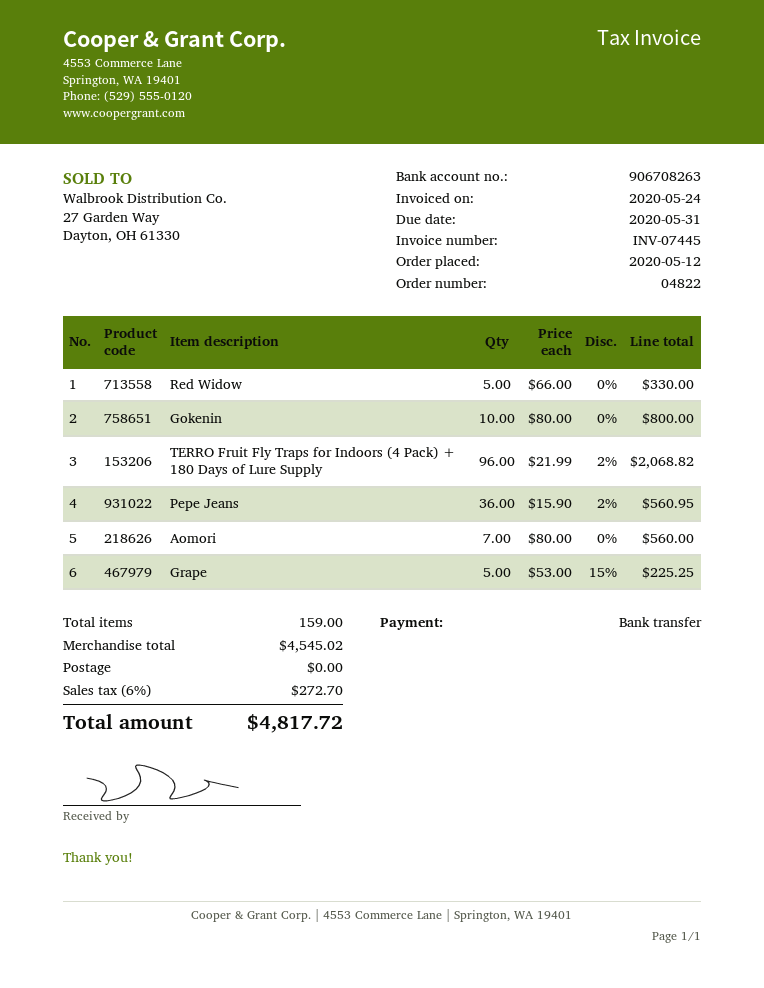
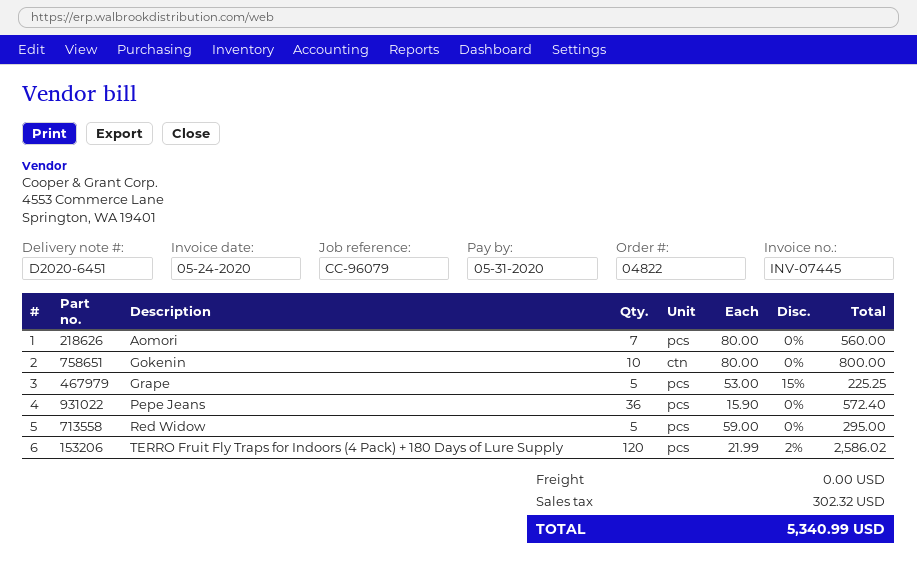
Red Widow: 5 x 66.00 = 330.00 -> 5 x 59.00 = 295.00
TERRO Fruit Fly Traps for Indoors (4 Pack) + 180 Days of Lure Supply: 96 x 21.99 - 2% = 2068.82 -> 120 x 21.99 - 2% = 2586.02
Pepe Jeans: 36 x 15.90 - 2% = 560.95 -> 36 x 15.90 = 572.40
tax: 272.70 -> 302.32
total: 4817.72 -> 5340.99

